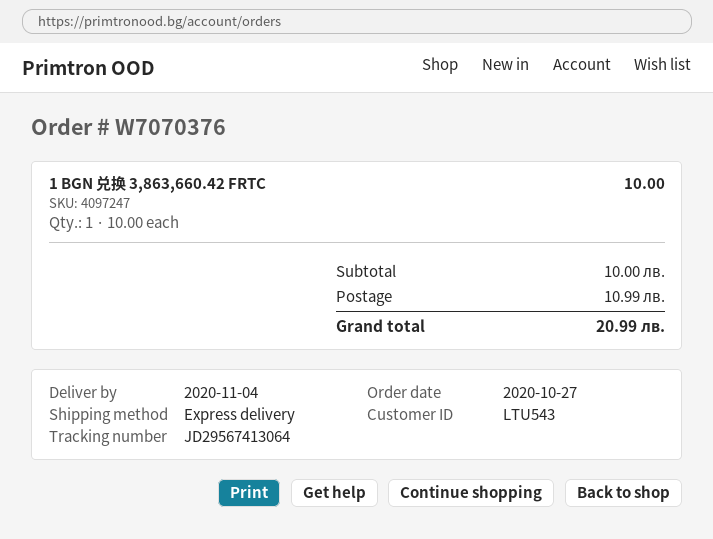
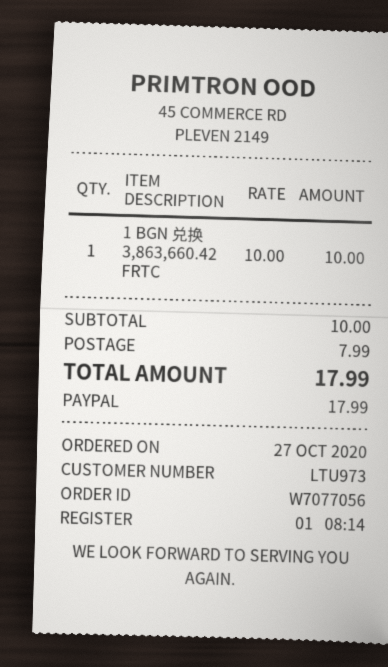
order number: W7070376 -> W7077056
customer number: LTU543 -> LTU973
shipping: 10.99 -> 7.99
total: 20.99 -> 17.99

